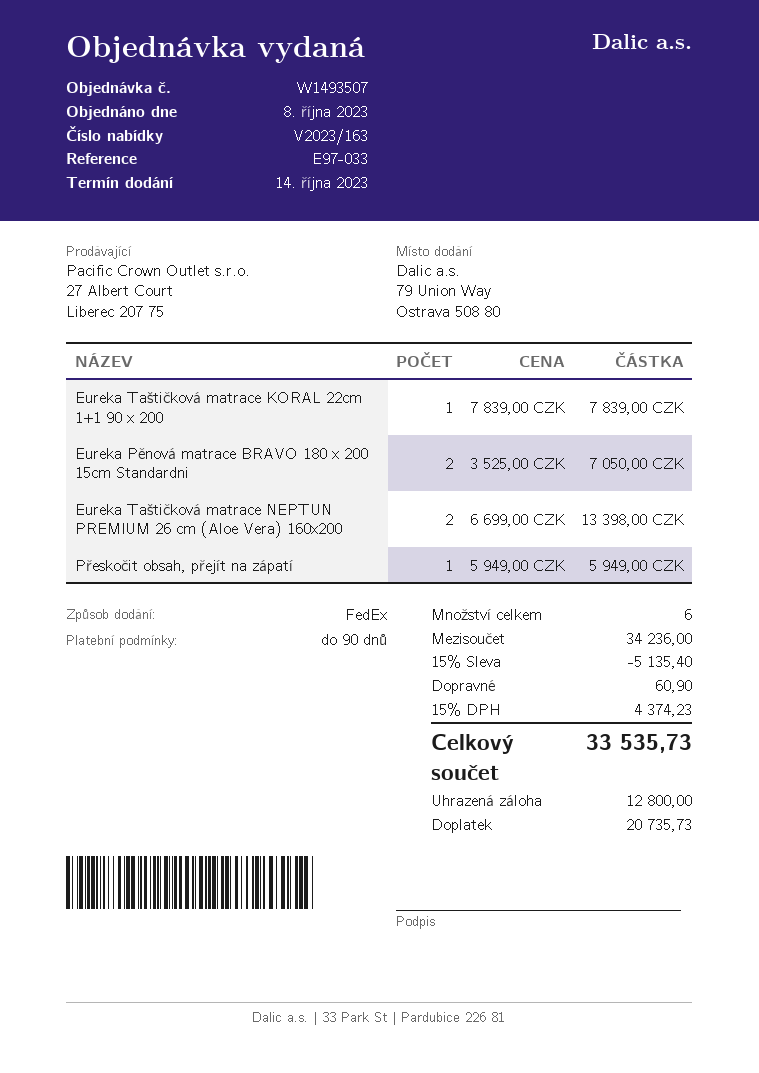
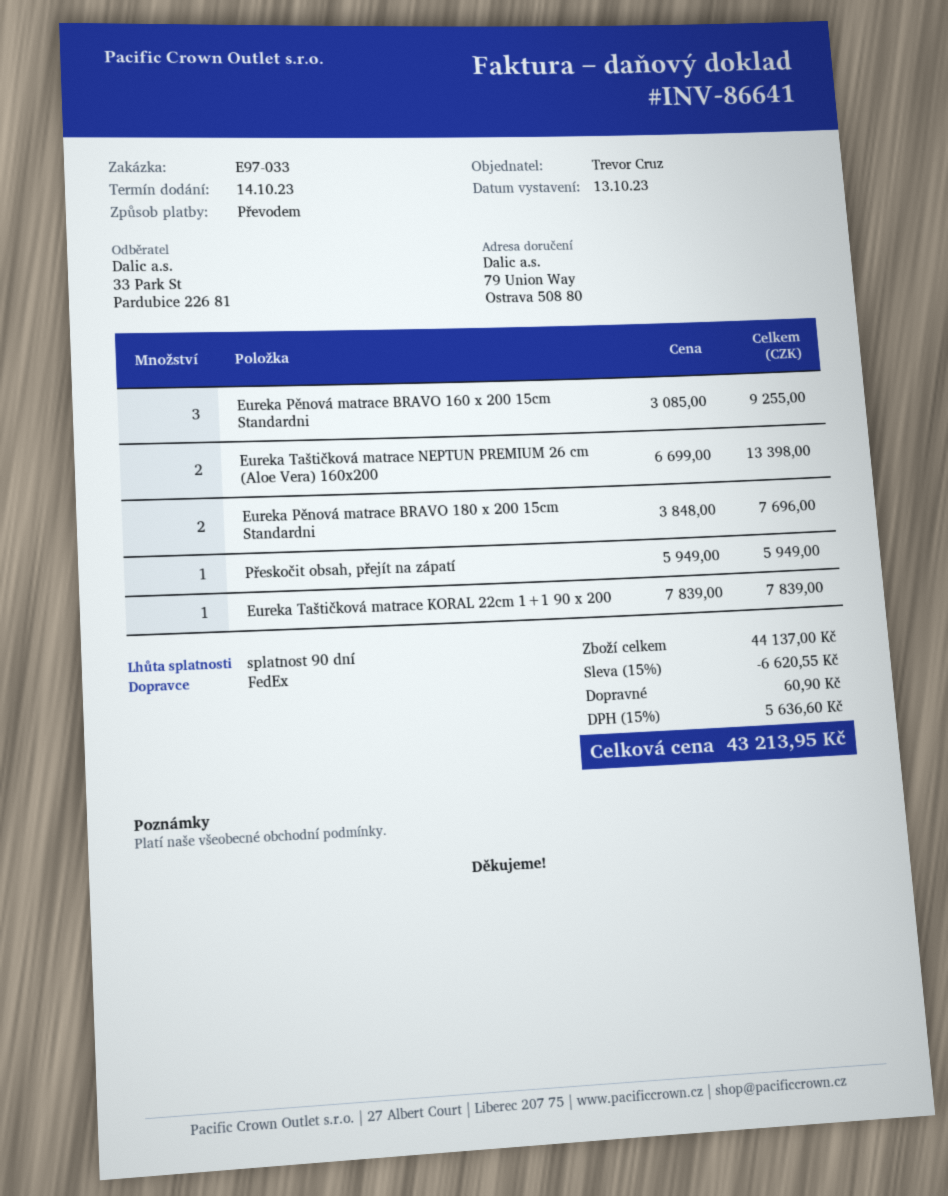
Eureka Pěnová matrace BRAVO 180 x 200 15cm Standardni: 2 x 3525.00 = 7050.00 -> 2 x 3848.00 = 7696.00
Eureka Pěnová matrace BRAVO 160 x 200 15cm Standardni: none -> 3 x 3085.00 = 9255.00
subtotal: 34236.00 -> 44137.00
discount: 15% = 5135.40 -> 15% = 6620.55
tax: 15% = 4374.23 -> 15% = 5636.60
total: 33535.73 -> 43213.95

